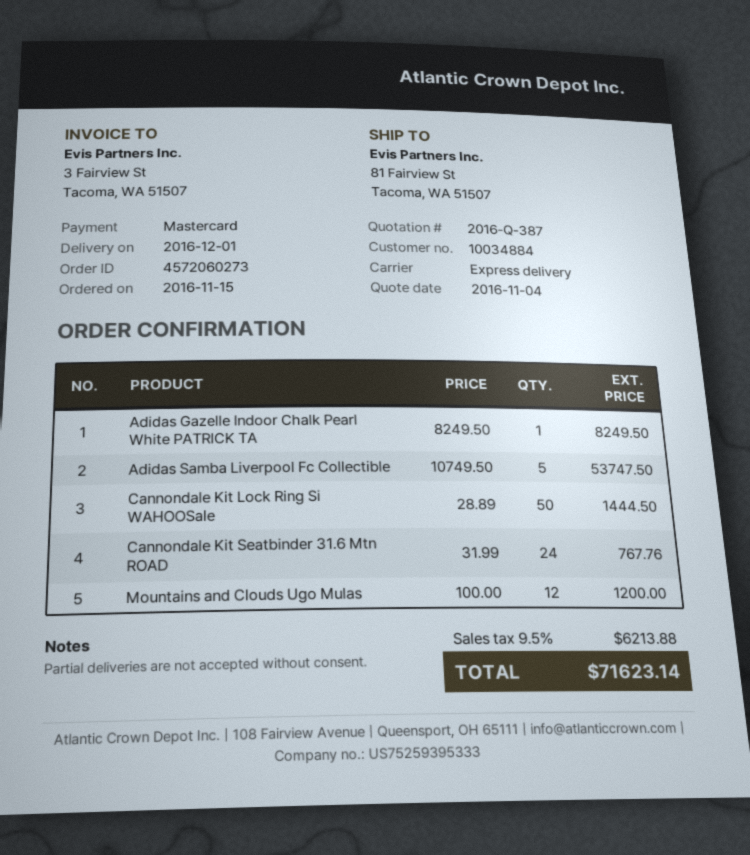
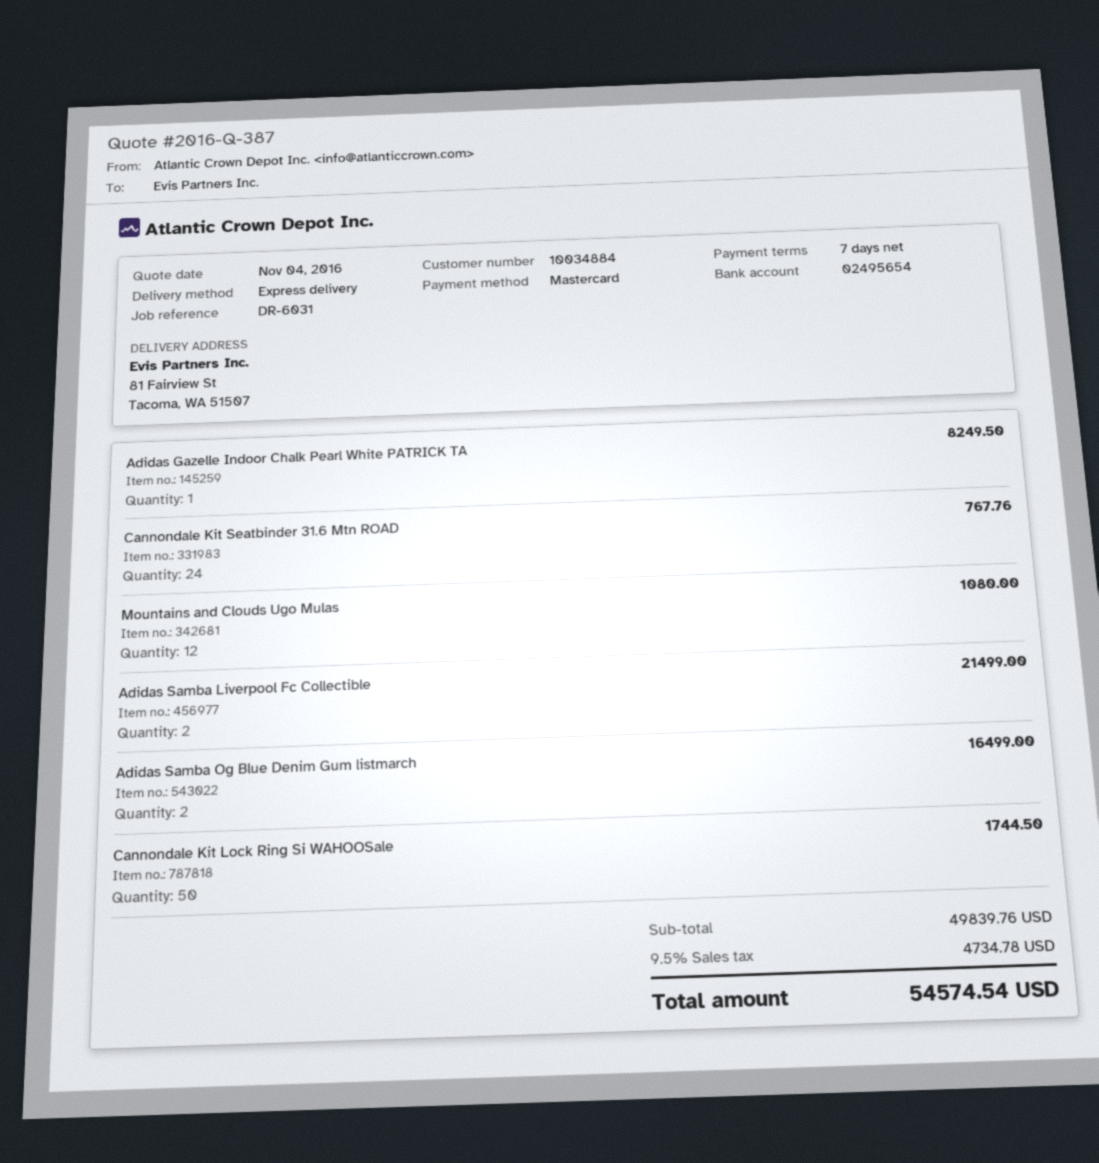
Adidas Samba Liverpool Fc Collectible: 5 for 53747.50 -> 2 for 21499.00
Cannondale Kit Lock Ring Si WAHOOSale: 50 for 1444.50 -> 50 for 1744.50
Mountains and Clouds Ugo Mulas: 12 for 1200.00 -> 12 for 1080.00
Adidas Samba Og Blue Denim Gum listmarch: none -> 2 for 16499.00
tax: 9.5% = 6213.88 -> 9.5% = 4734.78
total: 71623.14 -> 54574.54

